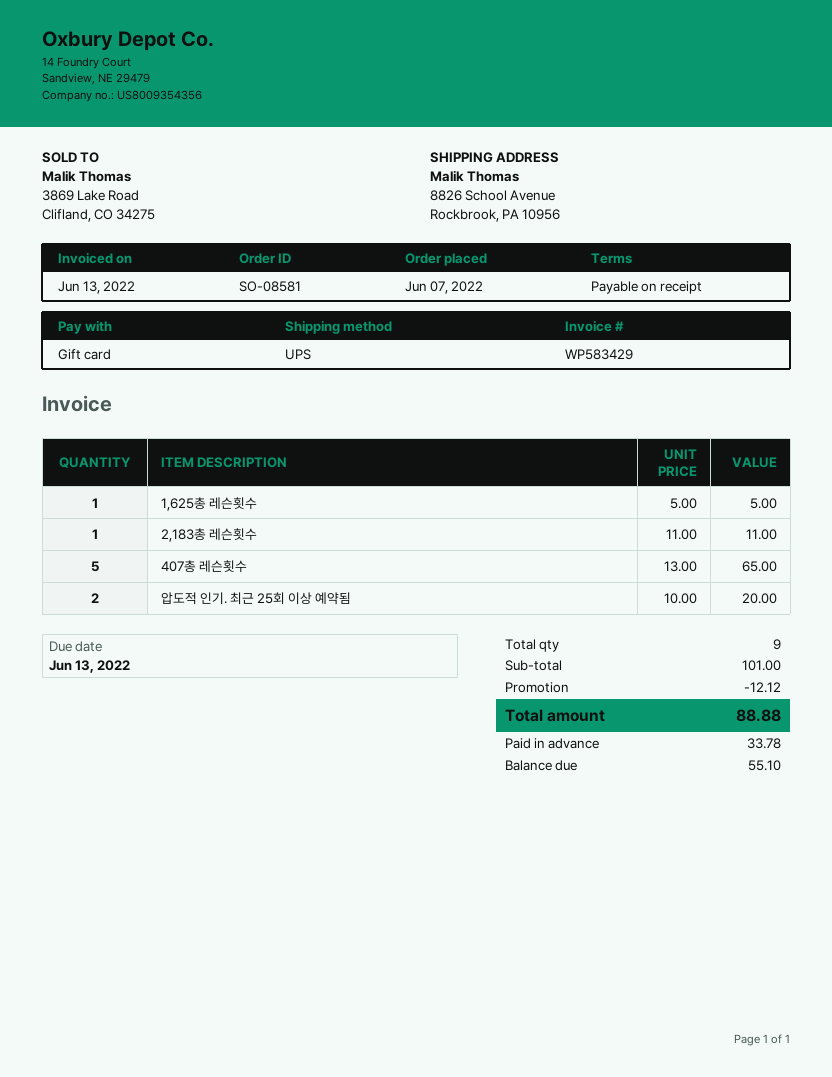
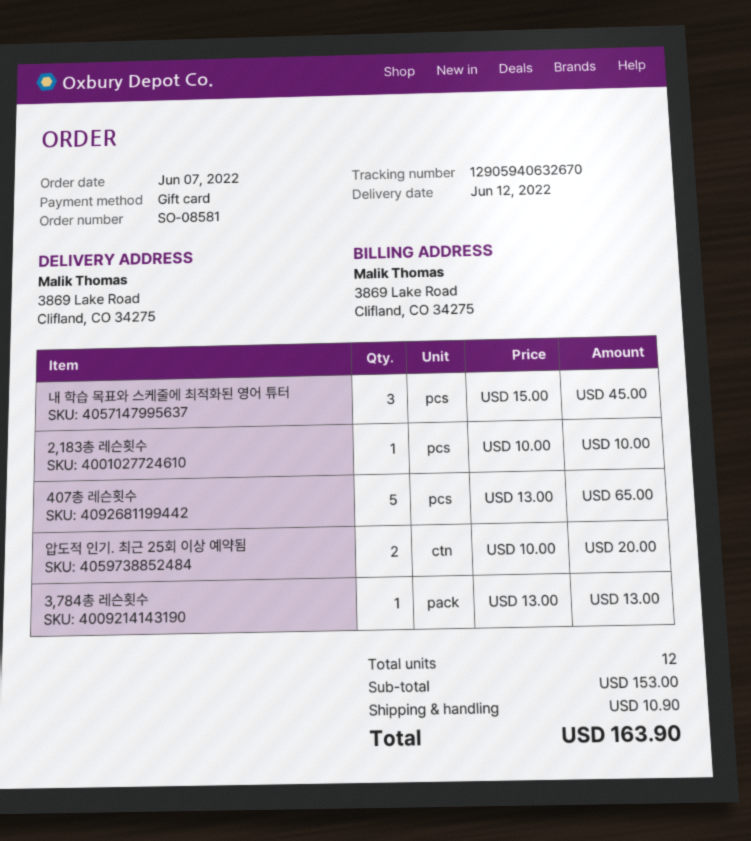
ship to: 8826 School Avenue, Rockbrook, PA 10956 -> 3869 Lake Road, Clifland, CO 34275
1,625총 레슨횟수: 1 x 5.00 = 5.00 -> none
2,183총 레슨횟수: 1 x 11.00 = 11.00 -> 1 x 10.00 = 10.00
내 학습 목표와 스케줄에 최적화된 영어 튜터: none -> 3 x 15.00 = 45.00
3,784총 레슨횟수: none -> 1 x 13.00 = 13.00
total quantity: 9 -> 12
subtotal: 101.00 -> 153.00
discount: 12.12 -> none
shipping: none -> 10.90
total: 88.88 -> 163.90

